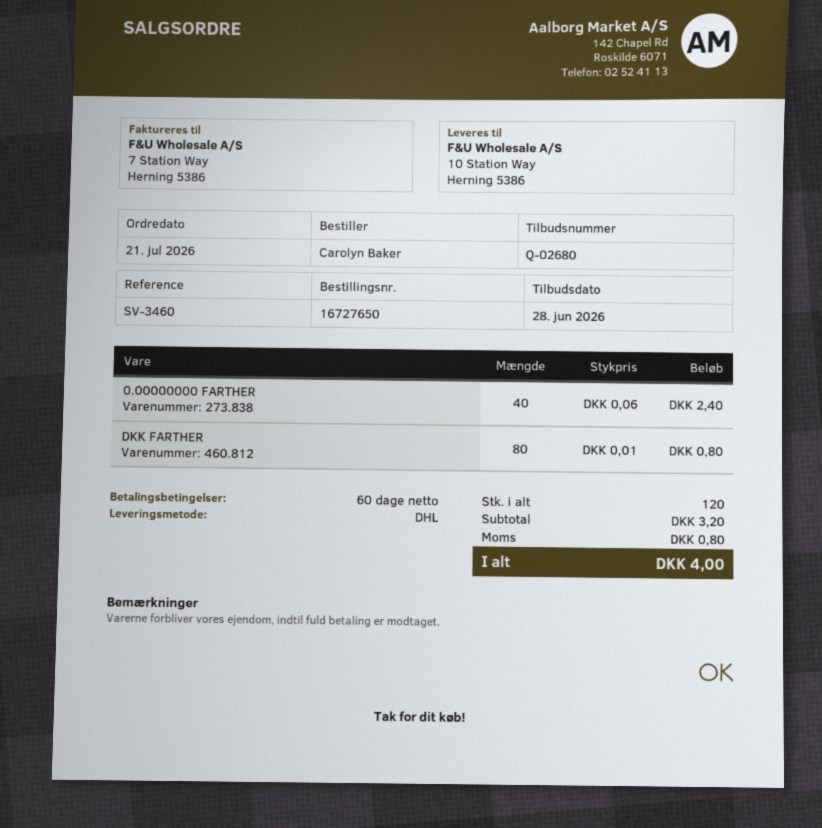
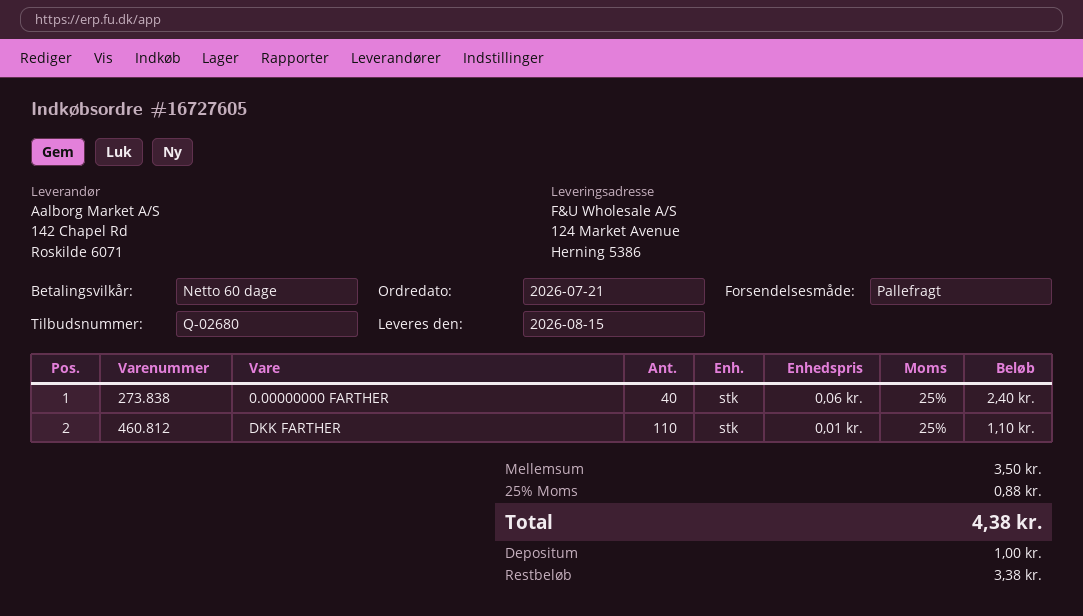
order number: 16727650 -> 16727605
shipping method: DHL -> pallet freight
ship to: 10 Station Way, Herning 5386 -> 124 Market Avenue, Herning 5386
DKK FARTHER: 80 x 0.01 = 0.80 -> 110 x 0.01 = 1.10
subtotal: 3.20 -> 3.50
tax: 0.80 -> 0.88
total: 4.00 -> 4.38

